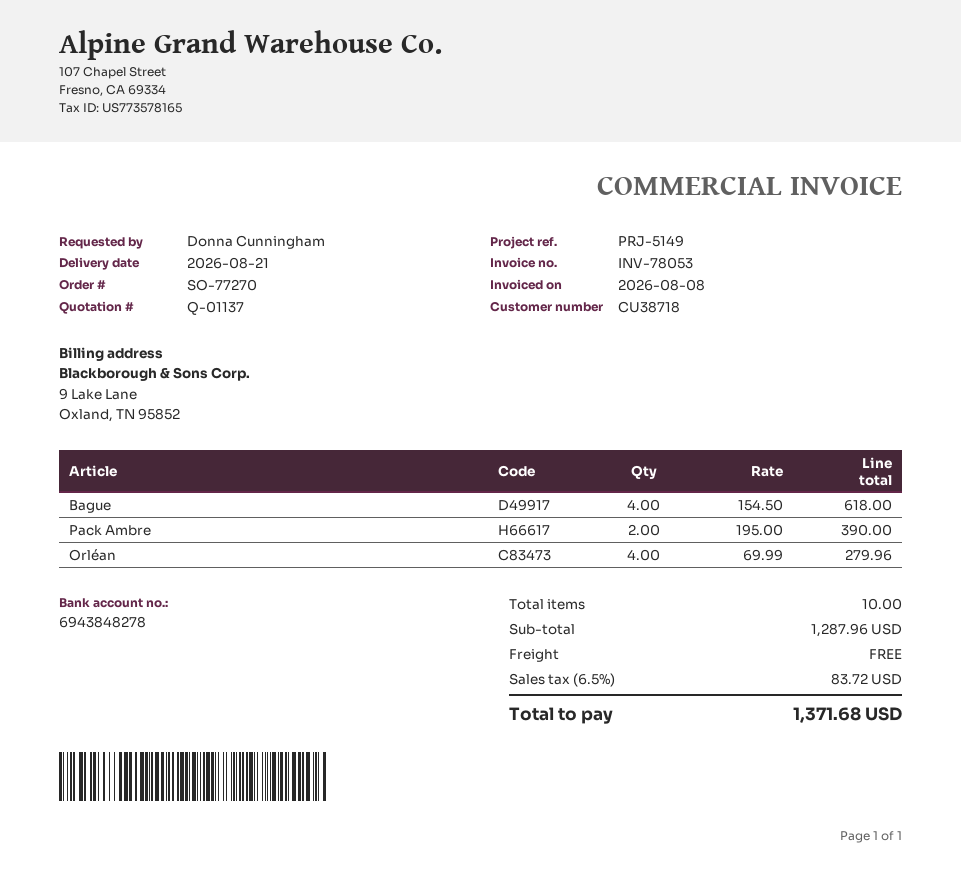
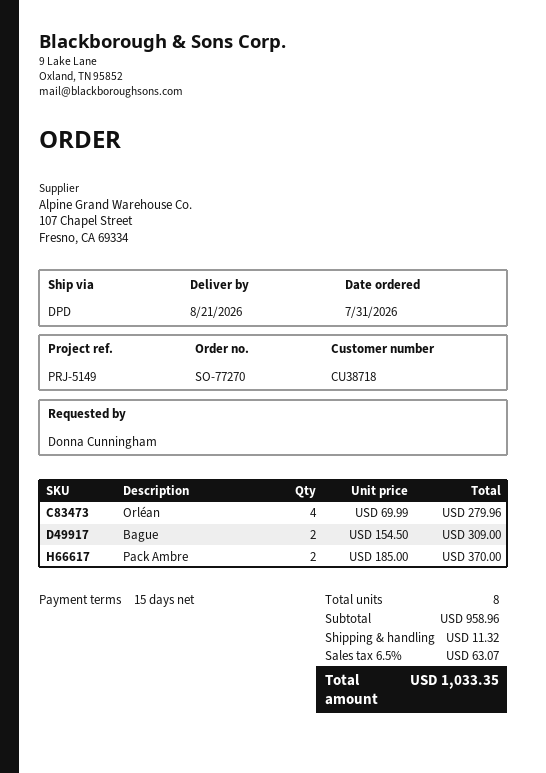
Bague: 4 x 154.50 = 618.00 -> 2 x 154.50 = 309.00
Pack Ambre: 2 x 195.00 = 390.00 -> 2 x 185.00 = 370.00
total quantity: 10 -> 8
subtotal: 1287.96 -> 958.96
shipping: 0.00 -> 11.32
tax: 6.5% = 83.72 -> 6.5% = 63.07
total: 1371.68 -> 1033.35

